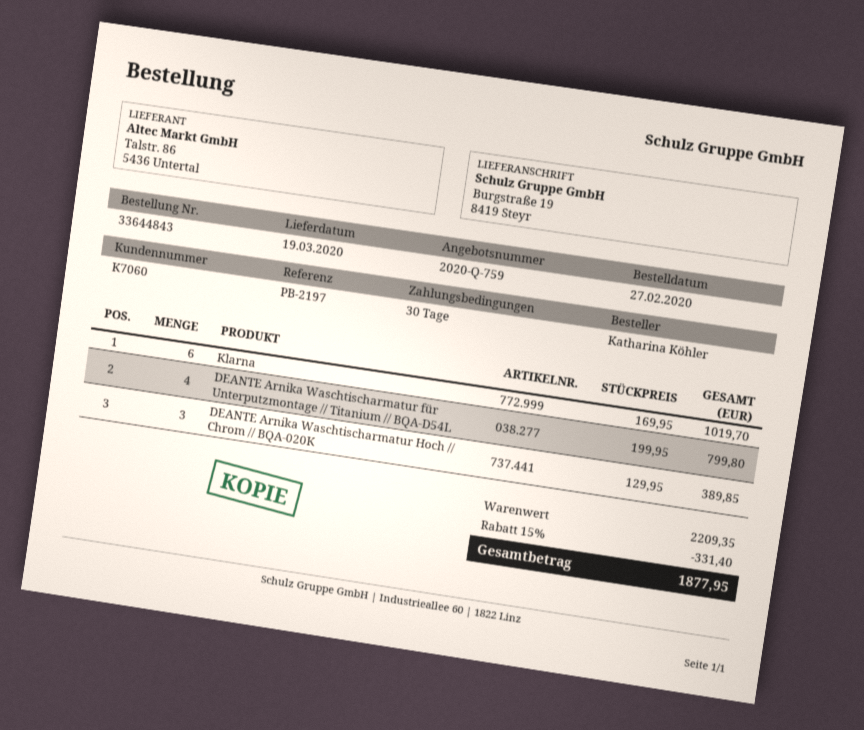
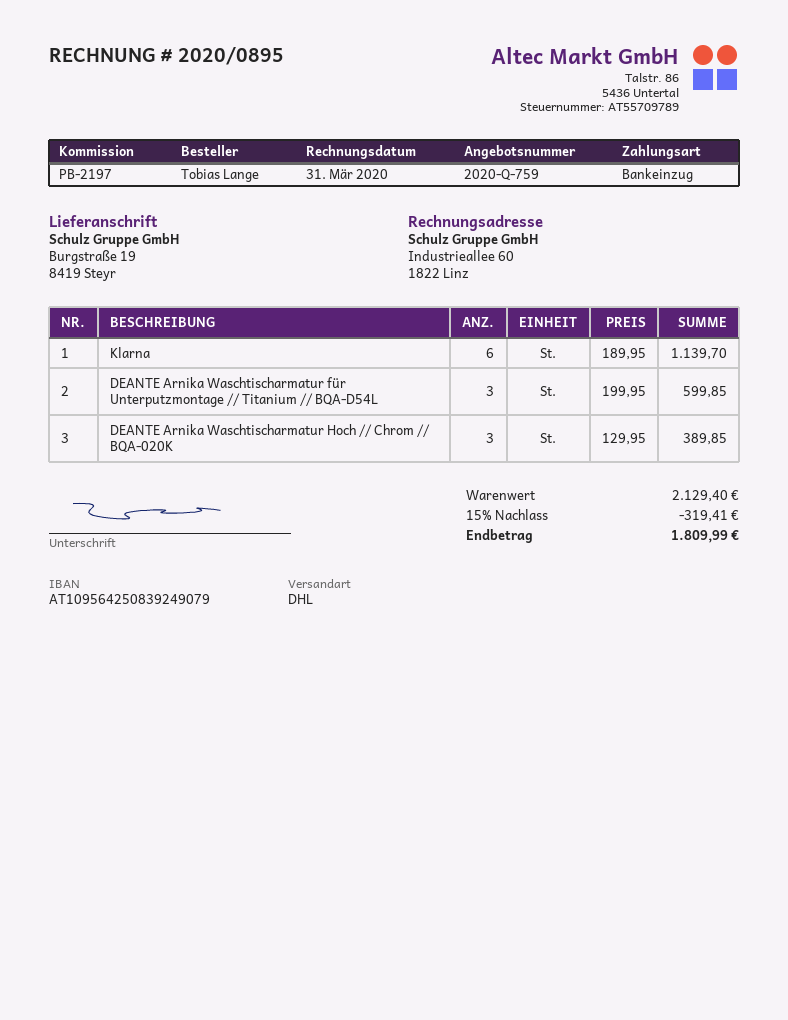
ordered by: Katharina Köhler -> Tobias Lange
Klarna: 6 x 169.95 = 1019.70 -> 6 x 189.95 = 1139.70
DEANTE Arnika Waschtischarmatur für Unterputzmontage // Titanium // BQA-D54L: 4 x 199.95 = 799.80 -> 3 x 199.95 = 599.85
subtotal: 2209.35 -> 2129.40
discount: 15% = 331.40 -> 15% = 319.41
total: 1877.95 -> 1809.99

